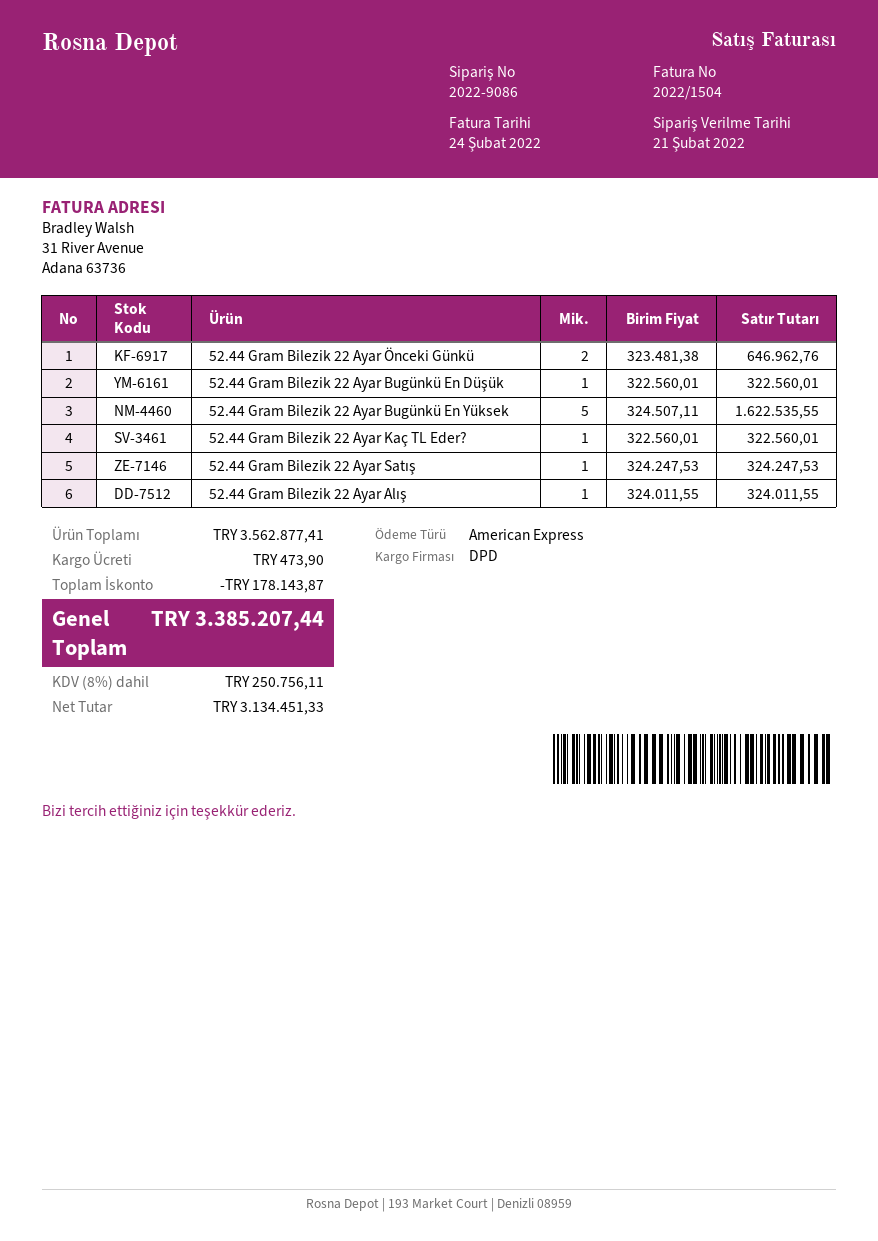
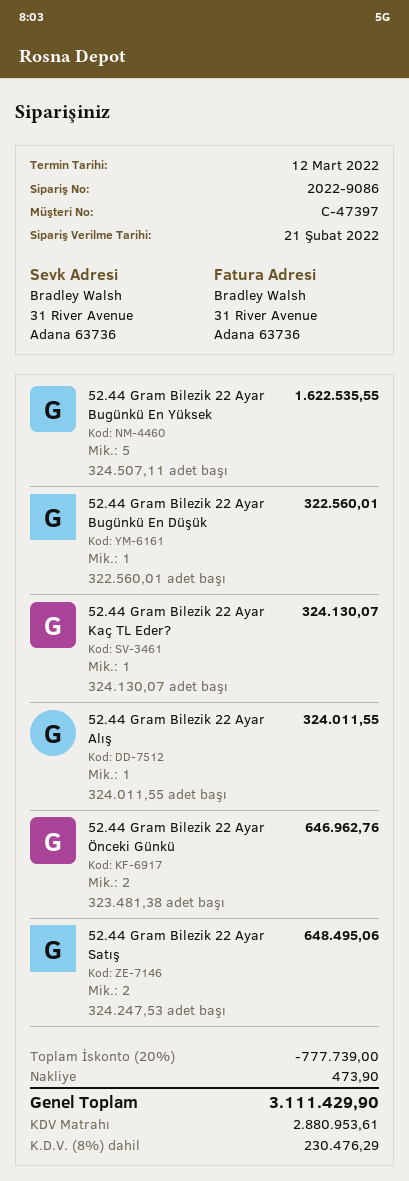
52.44 Gram Bilezik 22 Ayar Kaç TL Eder?: 1 x 322560.01 = 322560.01 -> 1 x 324130.07 = 324130.07
52.44 Gram Bilezik 22 Ayar Satış: 1 x 324247.53 = 324247.53 -> 2 x 324247.53 = 648495.06
discount: 178143.87 -> 777739.00
net: 3134451.33 -> 2880953.61
tax: 8% = 250756.11 -> 8% = 230476.29
total: 3385207.44 -> 3111429.90

